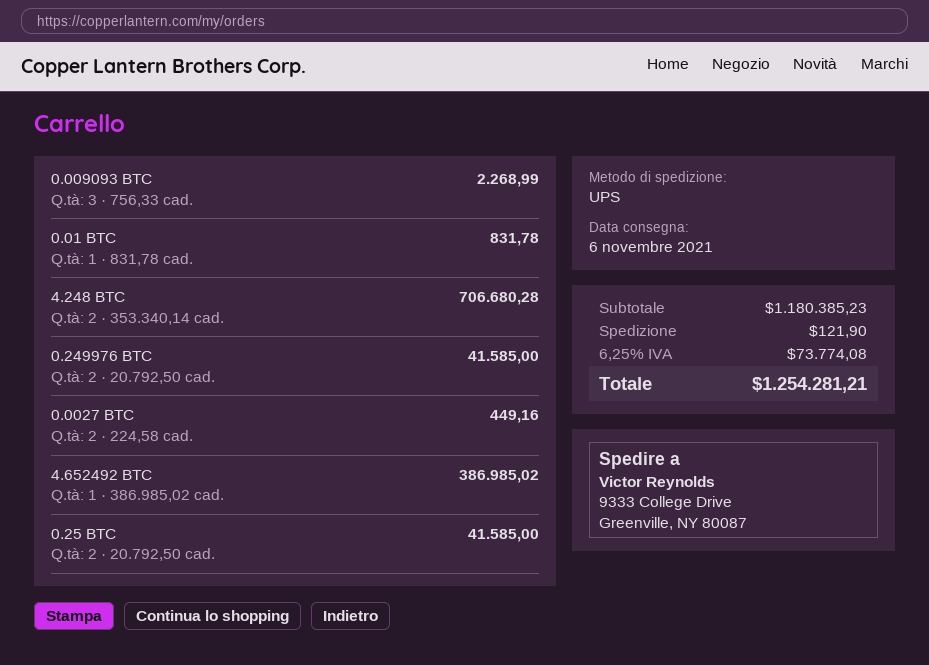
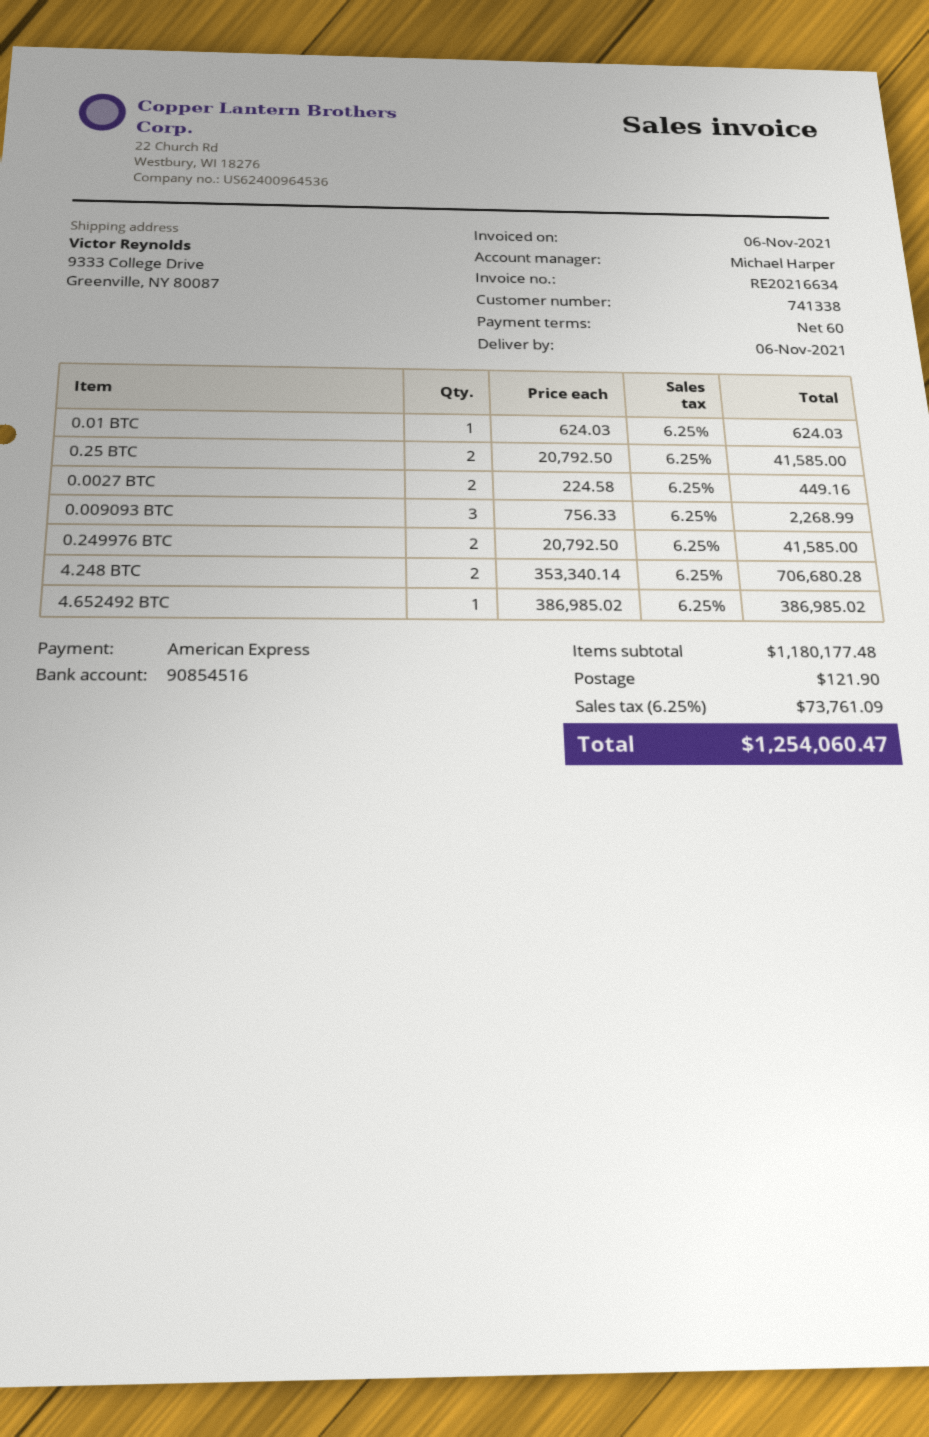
0.01 BTC: 1 x 831.78 = 831.78 -> 1 x 624.03 = 624.03
subtotal: 1180385.23 -> 1180177.48
tax: 6.25% = 73774.08 -> 6.25% = 73761.09
total: 1254281.21 -> 1254060.47

